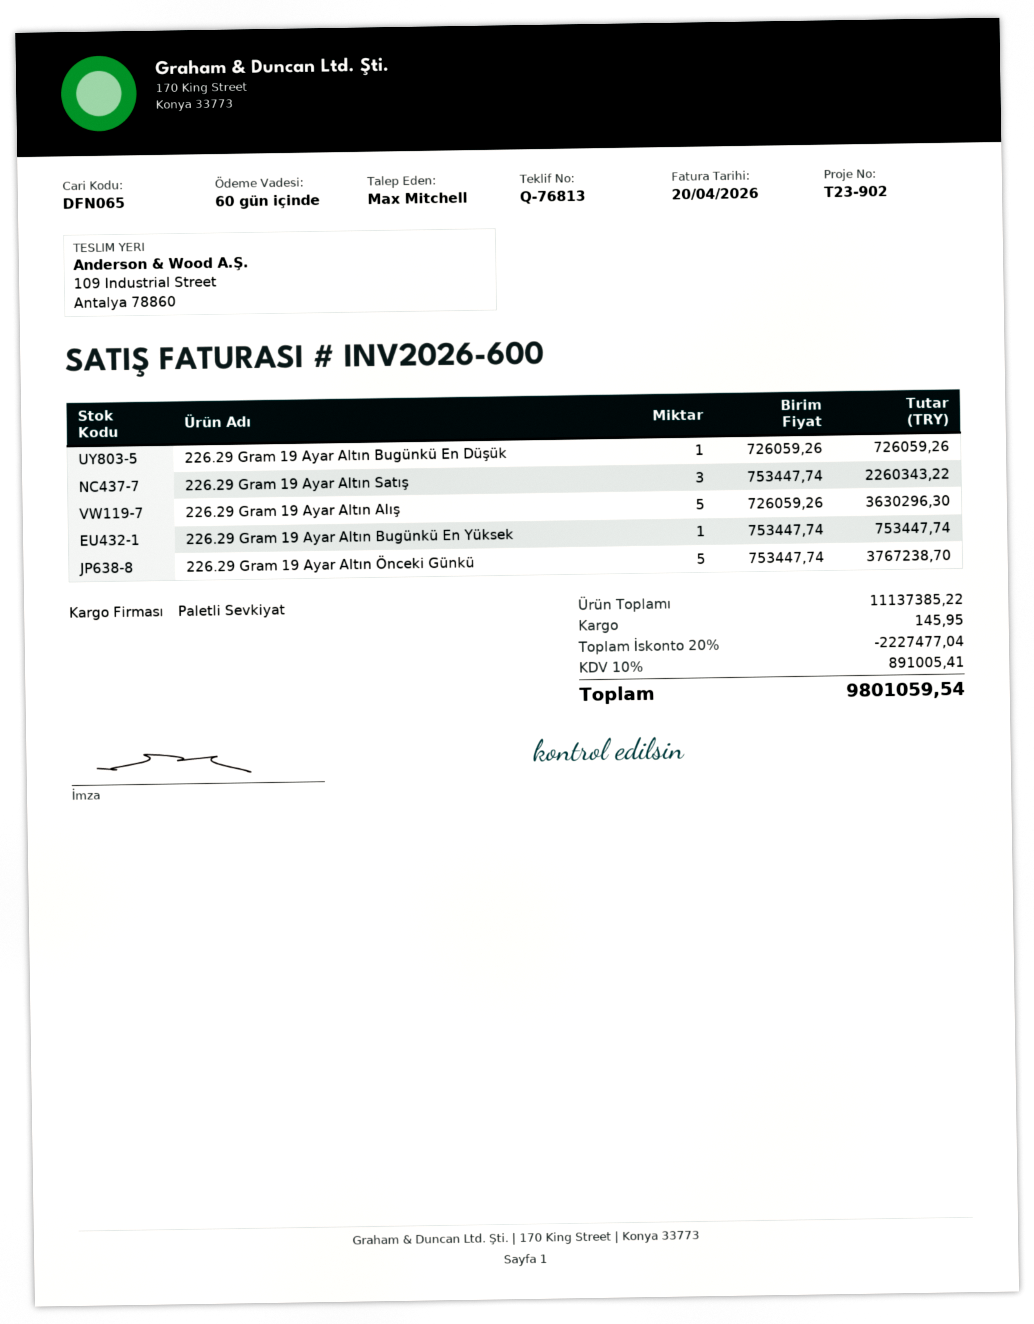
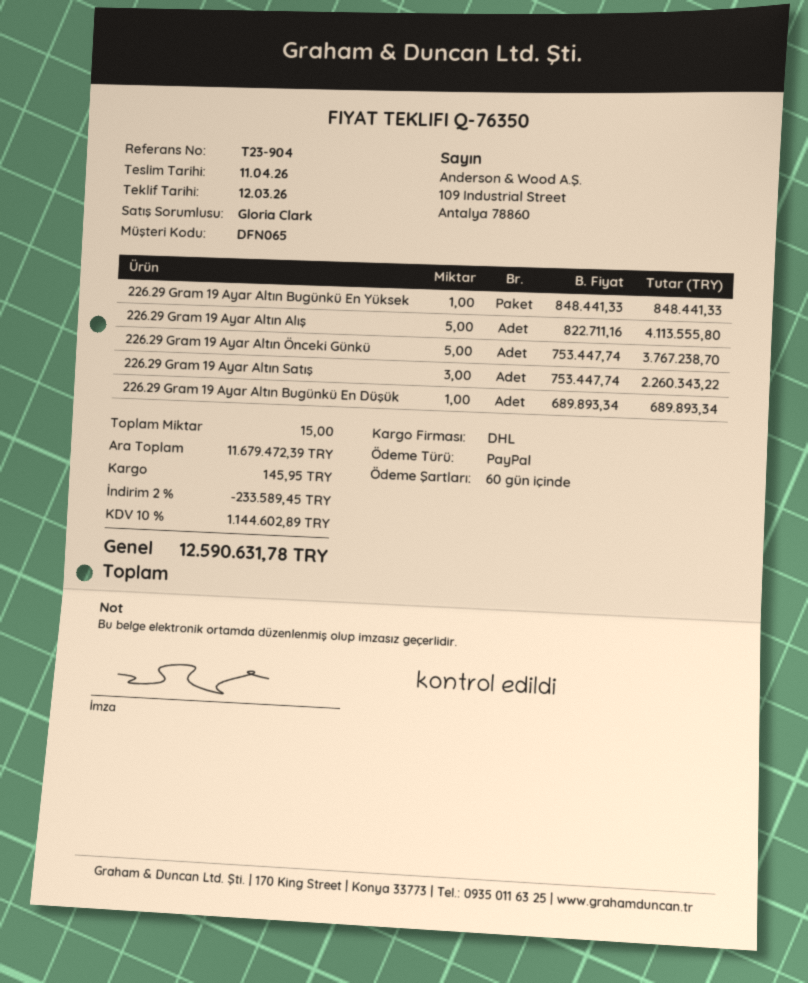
quote number: Q-76813 -> Q-76350
reference: T23-902 -> T23-904
shipping method: pallet freight -> DHL
226.29 Gram 19 Ayar Altın Bugünkü En Düşük: 1 x 726059.26 = 726059.26 -> 1 x 689893.34 = 689893.34
226.29 Gram 19 Ayar Altın Alış: 5 x 726059.26 = 3630296.30 -> 5 x 822711.16 = 4113555.80
226.29 Gram 19 Ayar Altın Bugünkü En Yüksek: 1 x 753447.74 = 753447.74 -> 1 x 848441.33 = 848441.33
subtotal: 11137385.22 -> 11679472.39
discount: 20% = 2227477.04 -> 2% = 233589.45
tax: 10% = 891005.41 -> 10% = 1144602.89
total: 9801059.54 -> 12590631.78

